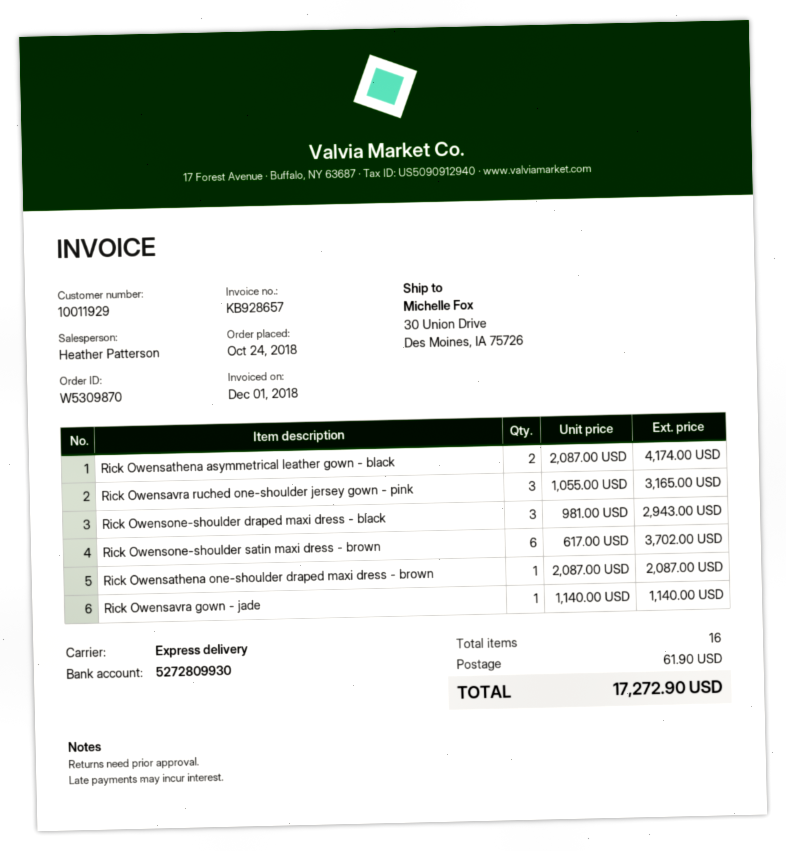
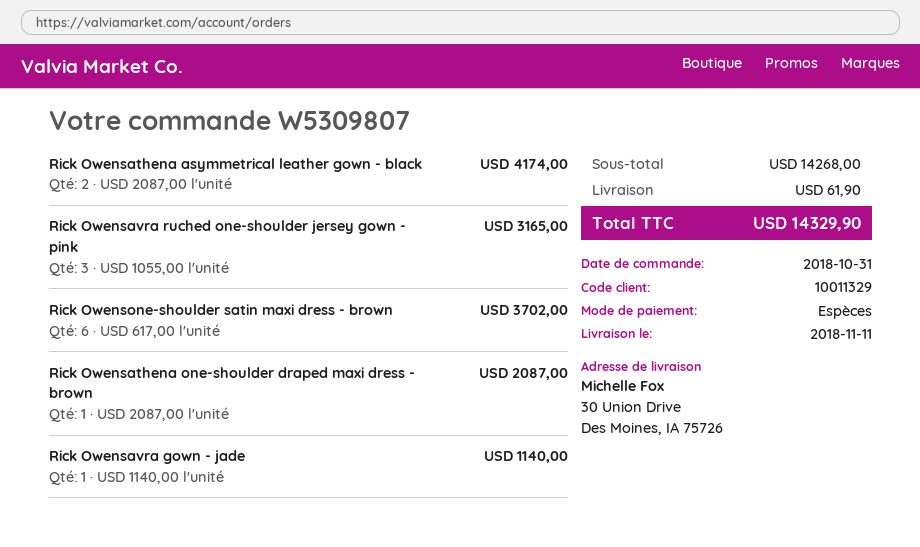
order number: W5309870 -> W5309807
order date: 2018-10-24 -> 2018-10-31
customer number: 10011929 -> 10011329
Rick Owensone-shoulder draped maxi dress - black: 3 x 981.00 = 2943.00 -> none
total: 17272.90 -> 14329.90

